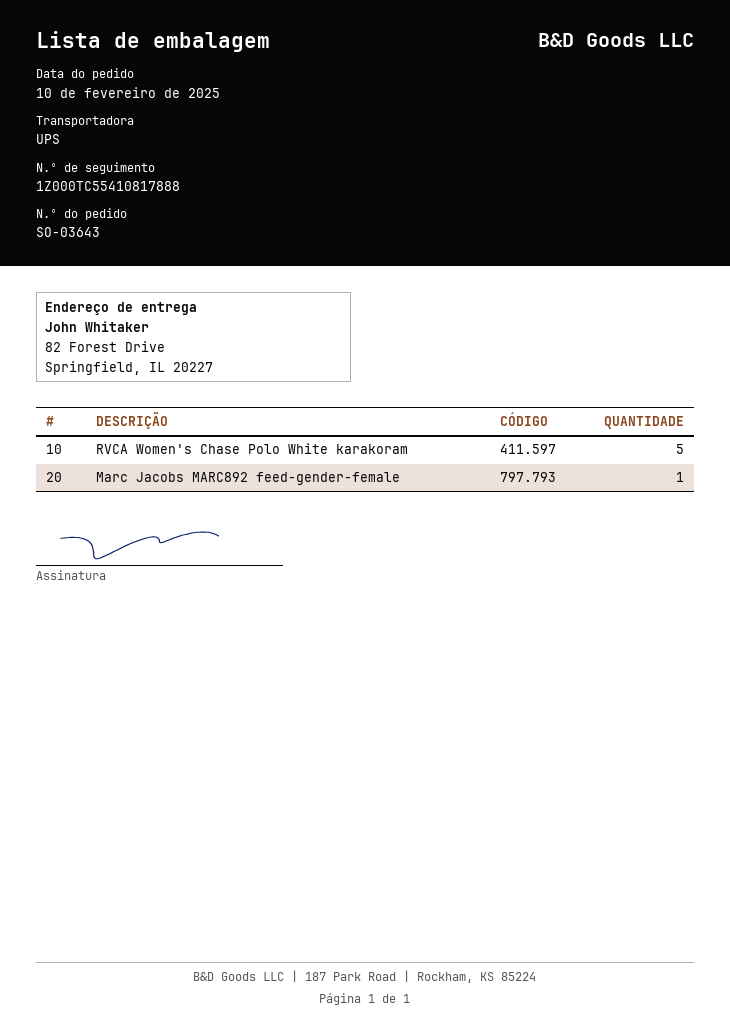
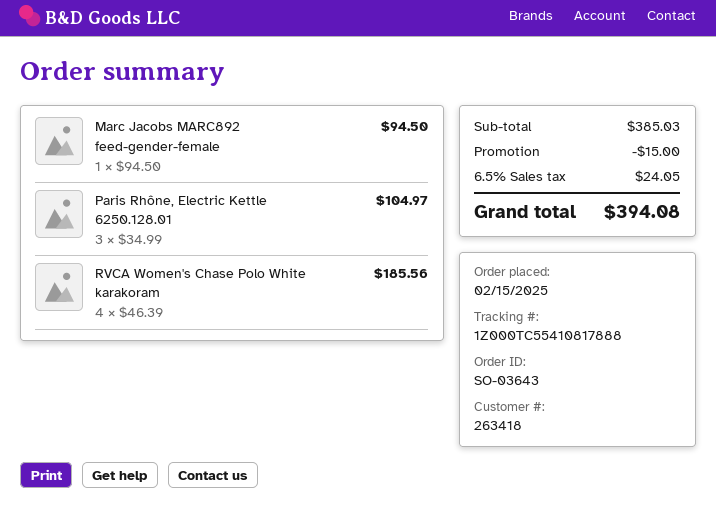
order date: 2025-02-10 -> 2025-02-15
RVCA Women's Chase Polo White karakoram: 5 -> 4
Paris Rhône, Electric Kettle 6250.128.01: none -> 3

